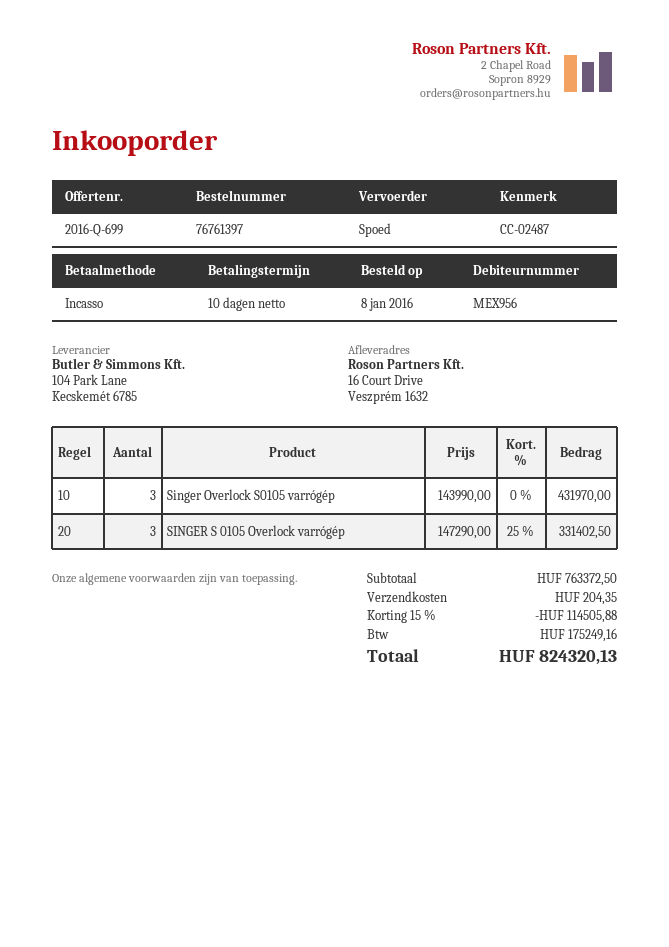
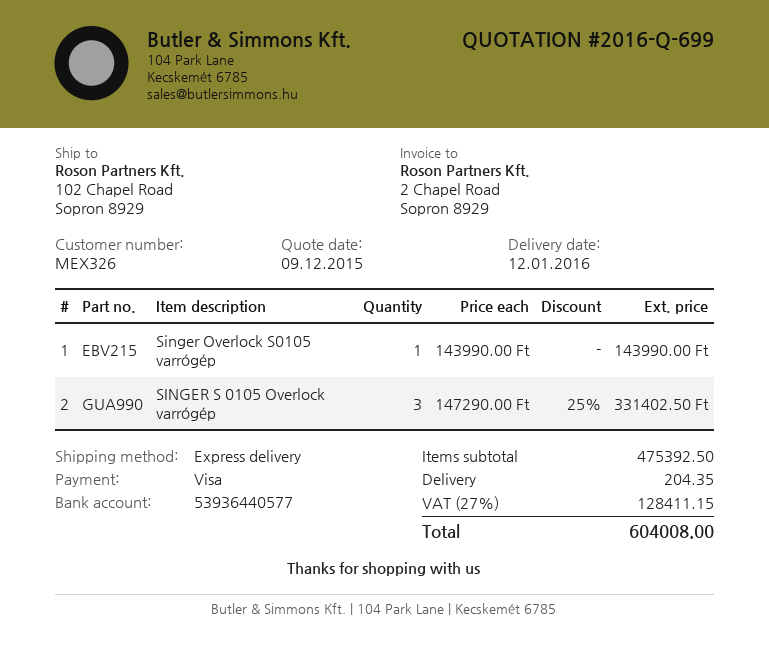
customer number: MEX956 -> MEX326
payment method: direct debit -> Visa
ship to: 16 Court Drive, Veszprém 1632 -> 102 Chapel Road, Sopron 8929
Singer Overlock S0105 varrógép: 3 x 143990.00 = 431970.00 -> 1 x 143990.00 = 143990.00
subtotal: 763372.50 -> 475392.50
discount: 15% = 114505.88 -> none
tax: 175249.16 -> 128411.15
total: 824320.13 -> 604008.00

